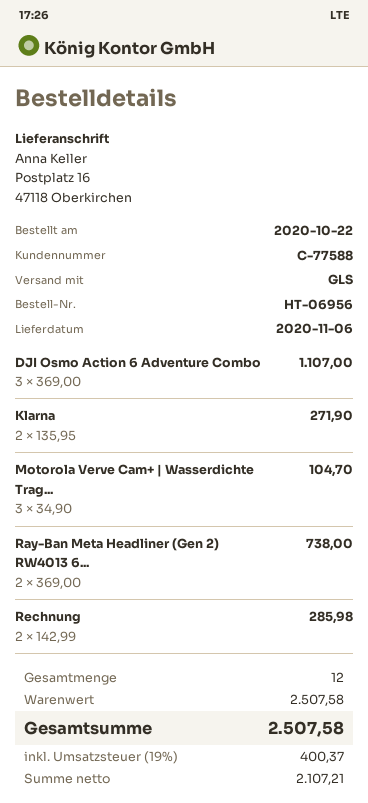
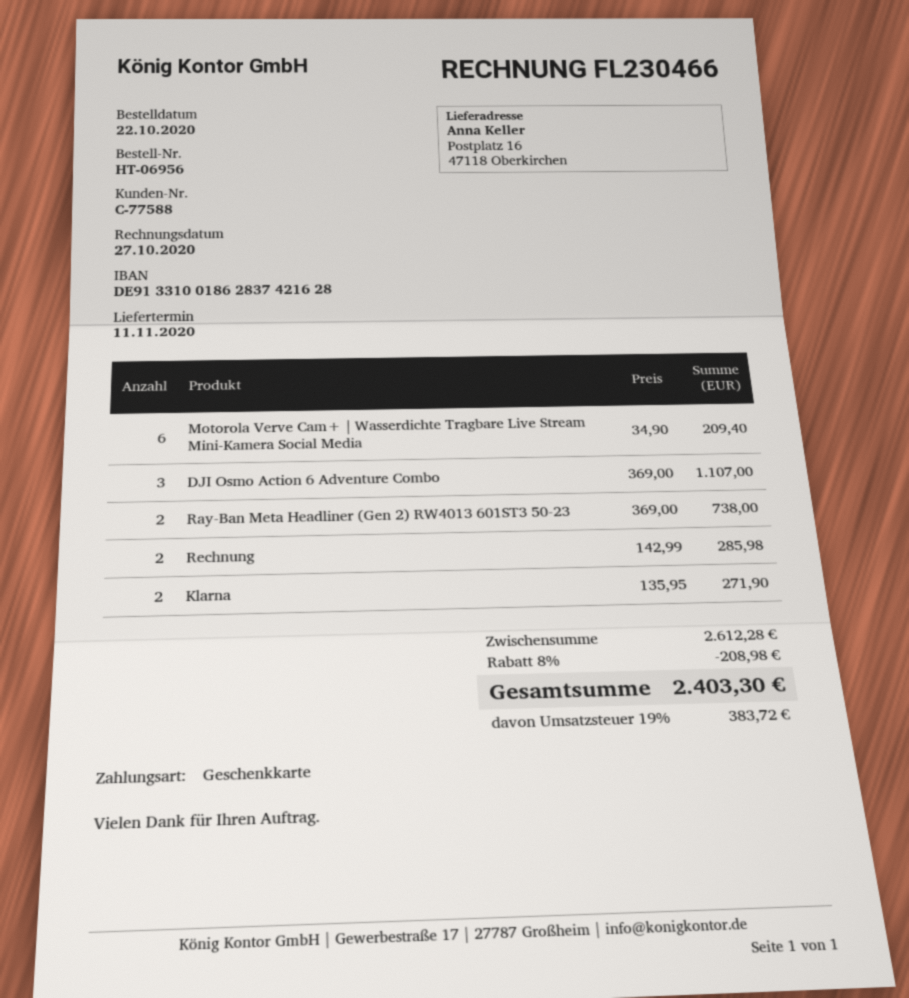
delivery date: 2020-11-06 -> 2020-11-11
Motorola Verve Cam+ | Wasserdichte Trag...: 3 x 34.90 = 104.70 -> 6 x 34.90 = 209.40
subtotal: 2507.58 -> 2612.28
discount: none -> 8% = 208.98
tax: 19% = 400.37 -> 19% = 383.72
total: 2507.58 -> 2403.30

